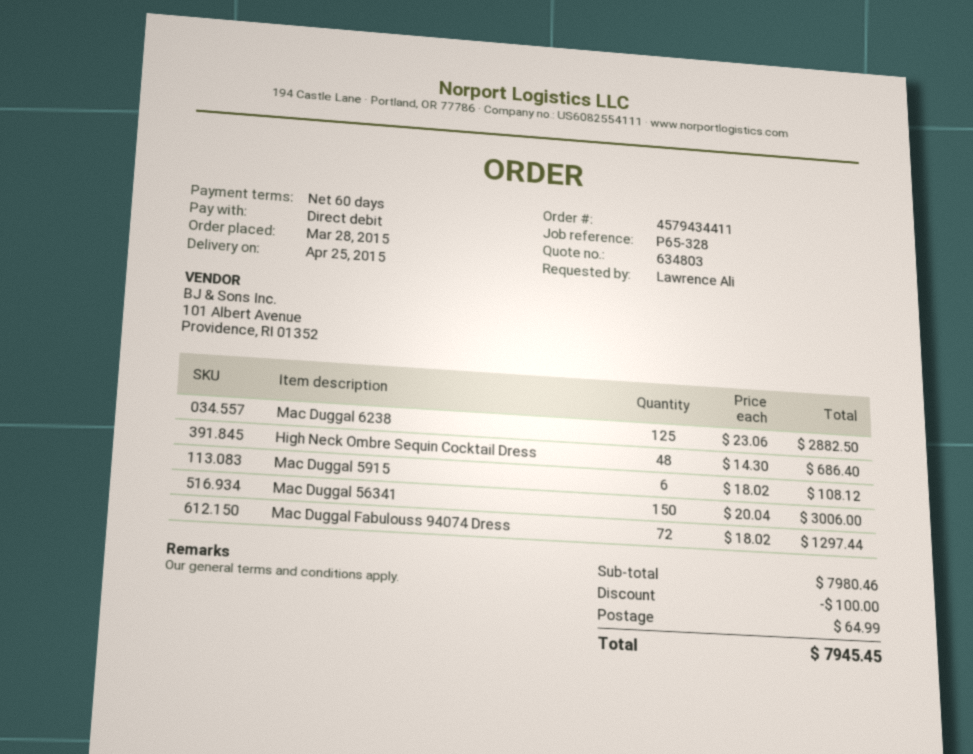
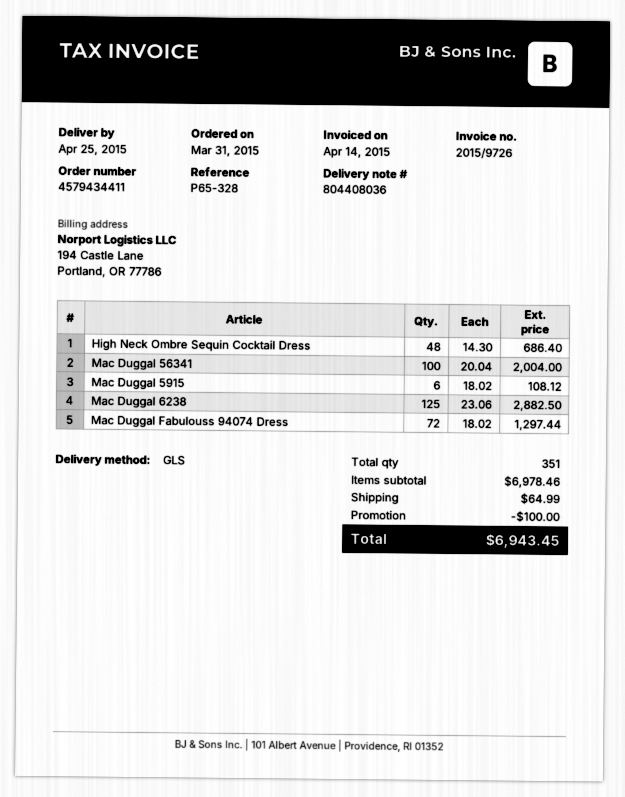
order date: 2015-03-28 -> 2015-03-31
Mac Duggal 56341: 150 x 20.04 = 3006.00 -> 100 x 20.04 = 2004.00
subtotal: 7980.46 -> 6978.46
total: 7945.45 -> 6943.45

